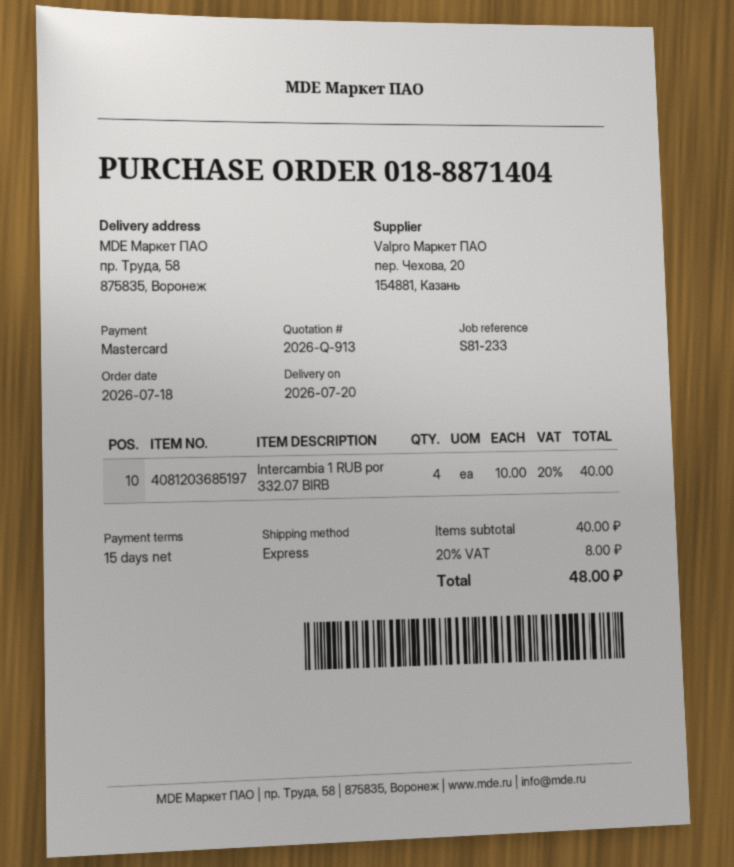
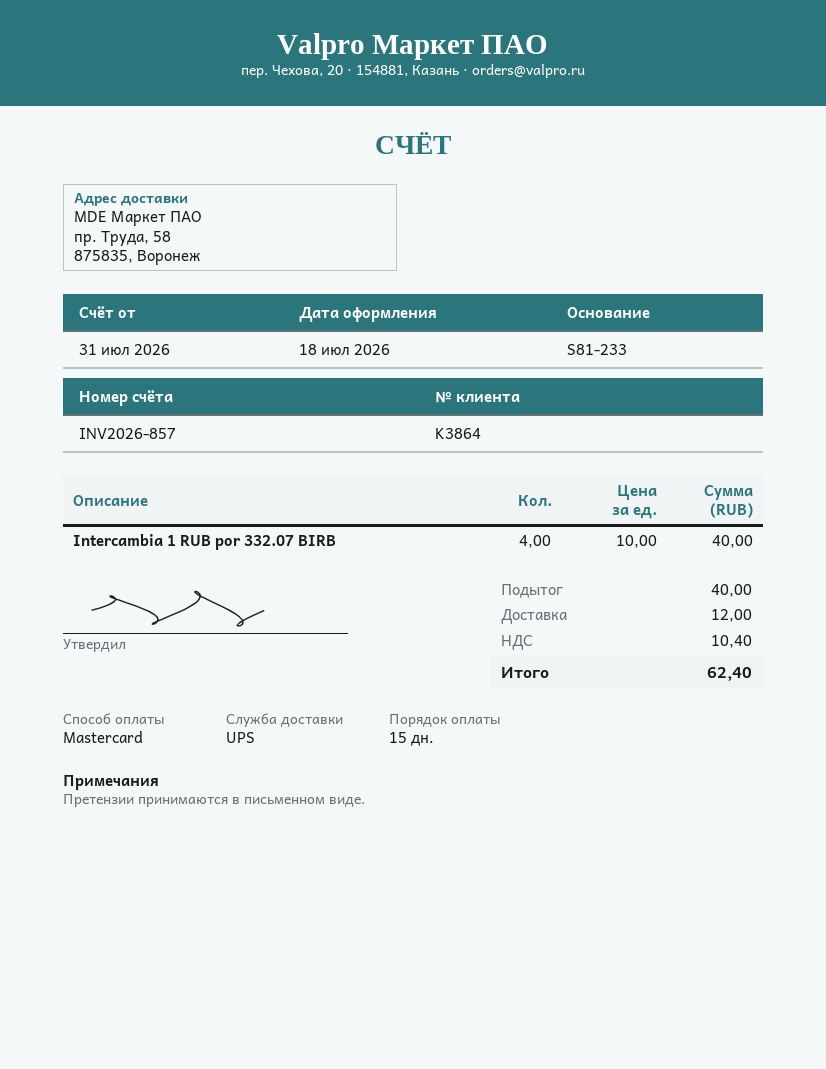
shipping method: express -> UPS
shipping: none -> 12.00
tax: 8.00 -> 10.40
total: 48.00 -> 62.40

